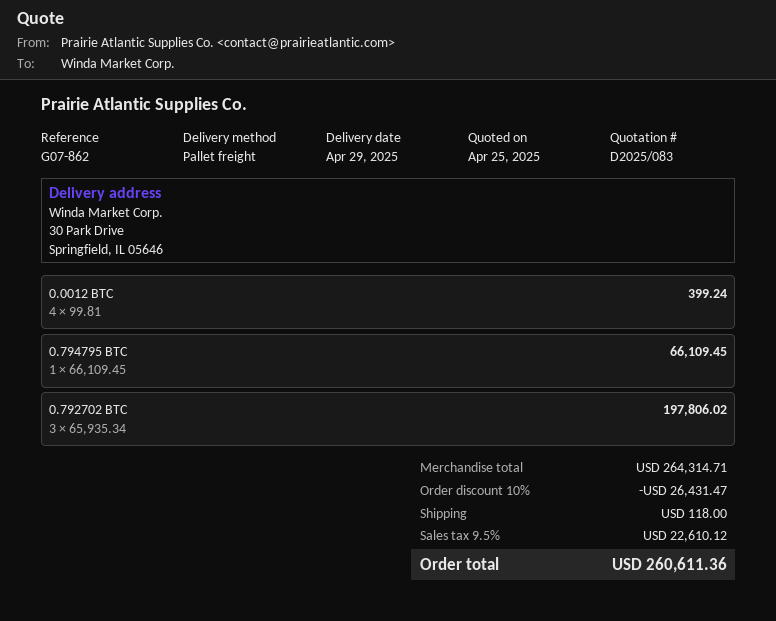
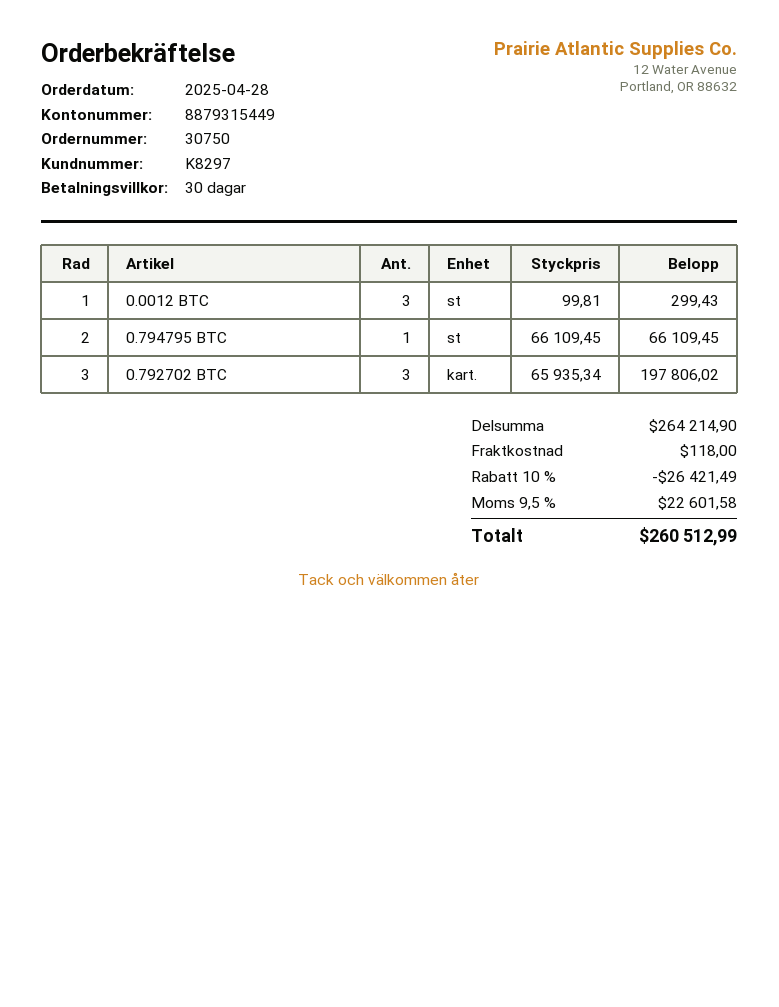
0.0012 BTC: 4 x 99.81 = 399.24 -> 3 x 99.81 = 299.43
subtotal: 264314.71 -> 264214.90
discount: 10% = 26431.47 -> 10% = 26421.49
tax: 9.5% = 22610.12 -> 9.5% = 22601.58
total: 260611.36 -> 260512.99

